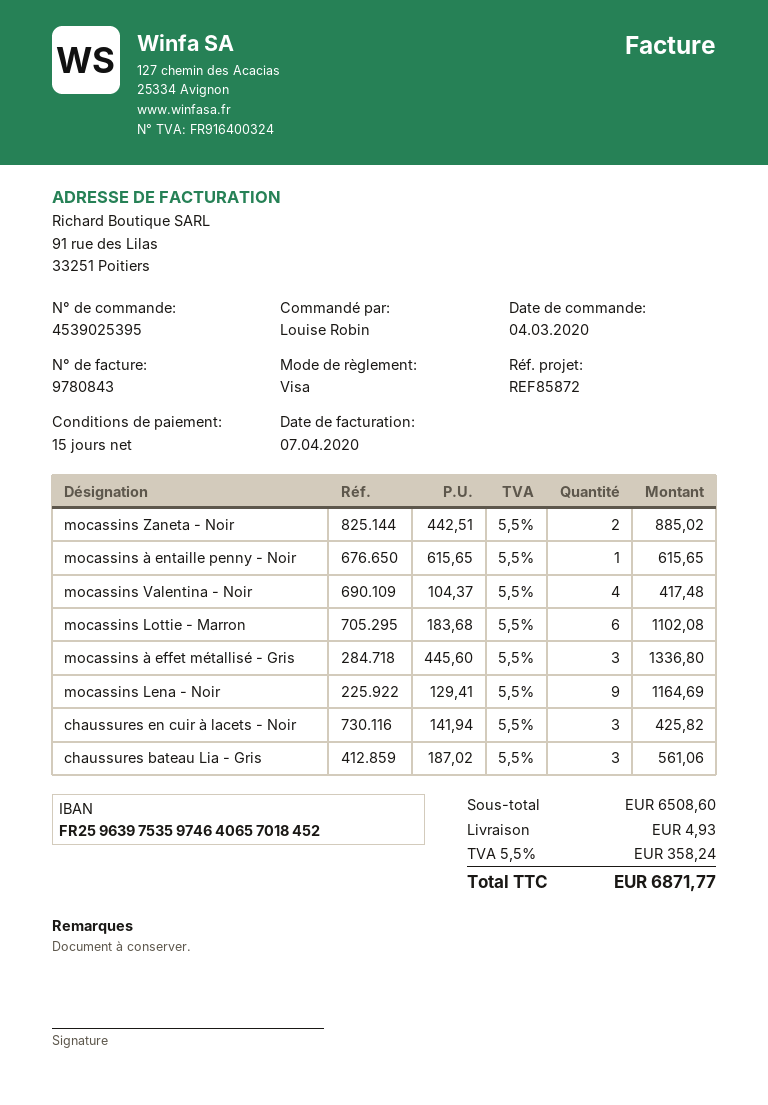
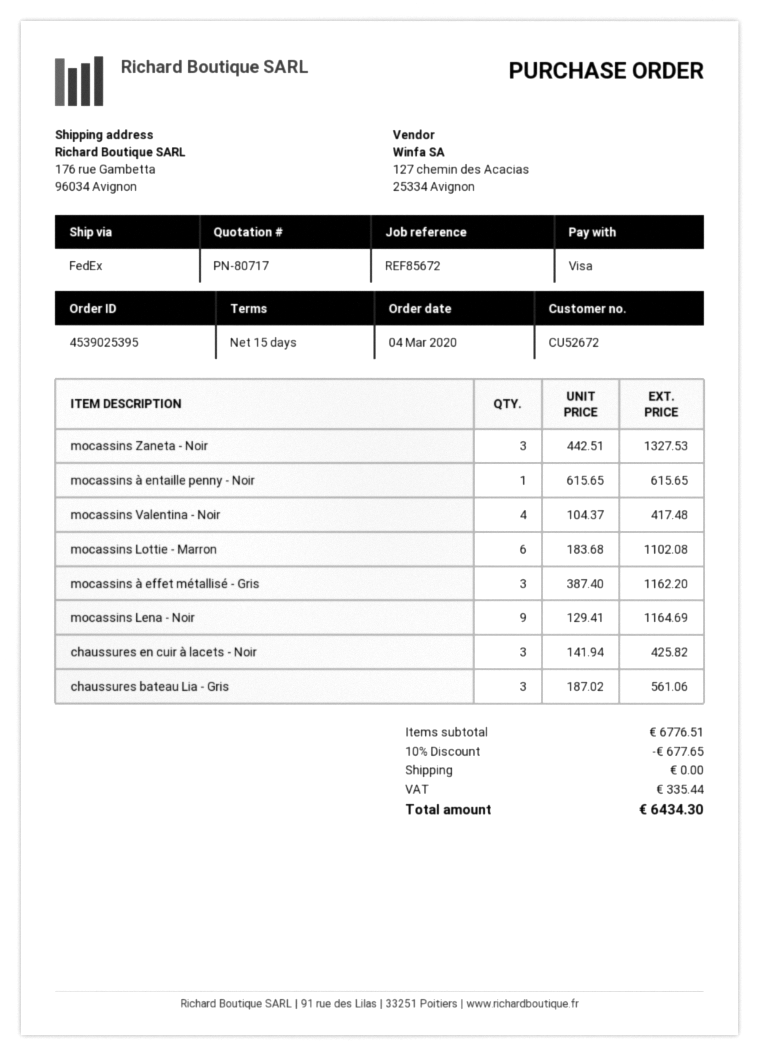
reference: REF85872 -> REF85672
mocassins Zaneta - Noir: 2 x 442.51 = 885.02 -> 3 x 442.51 = 1327.53
mocassins à effet métallisé - Gris: 3 x 445.60 = 1336.80 -> 3 x 387.40 = 1162.20
subtotal: 6508.60 -> 6776.51
discount: none -> 10% = 677.65
shipping: 4.93 -> 0.00
tax: 358.24 -> 335.44
total: 6871.77 -> 6434.30

